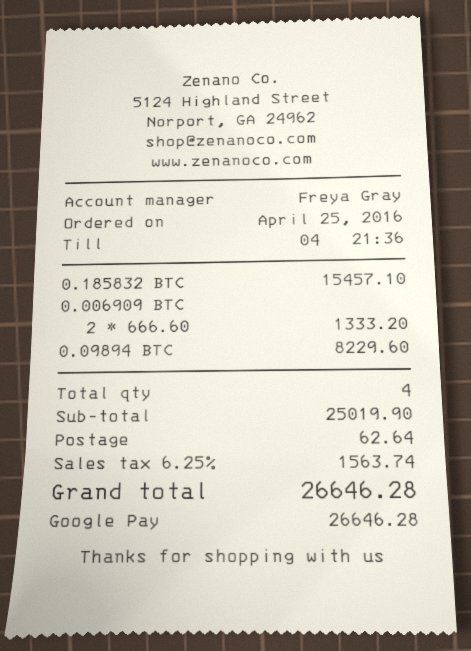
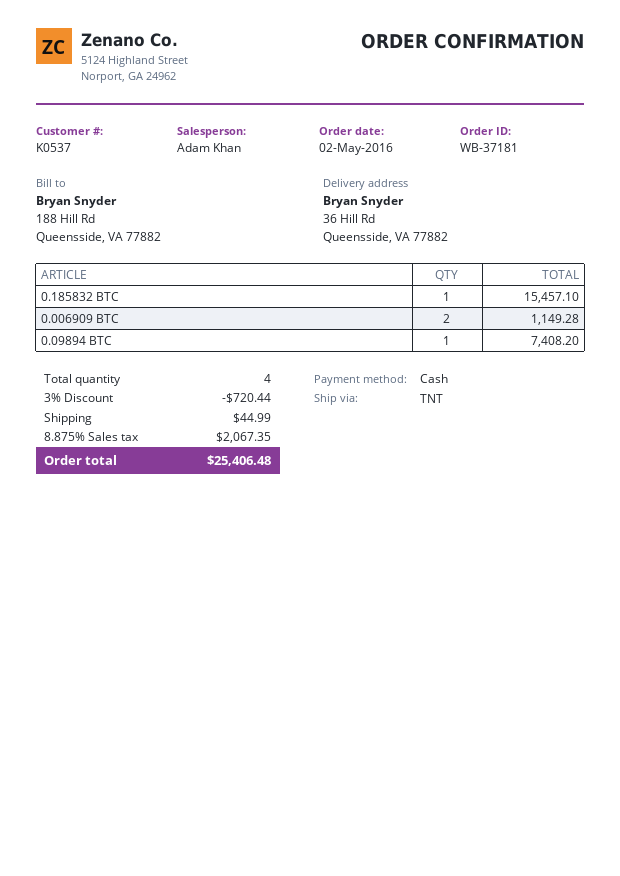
order date: 2016-04-25 -> 2016-05-02
sales rep: Freya Gray -> Adam Khan
payment method: Google Pay -> cash
0.006909 BTC: 2 for 1333.20 -> 2 for 1149.28
0.09894 BTC: 1 for 8229.60 -> 1 for 7408.20
discount: none -> 3% = 720.44
shipping: 62.64 -> 44.99
tax: 6.25% = 1563.74 -> 8.875% = 2067.35
total: 26646.28 -> 25406.48

